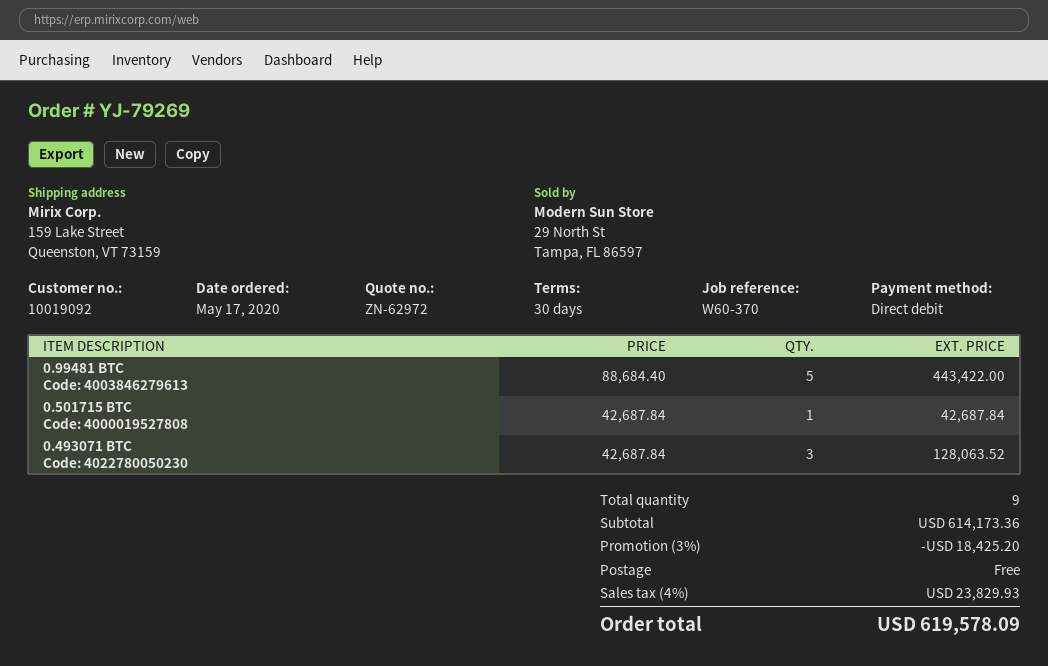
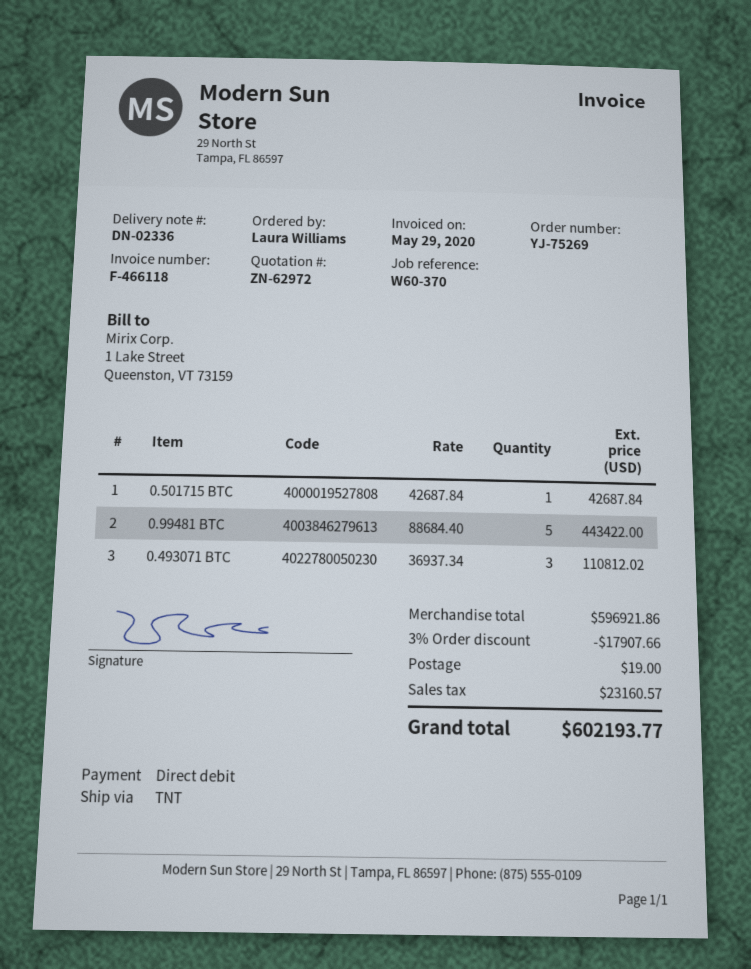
order number: YJ-79269 -> YJ-75269
0.493071 BTC: 3 x 42687.84 = 128063.52 -> 3 x 36937.34 = 110812.02
subtotal: 614173.36 -> 596921.86
discount: 3% = 18425.20 -> 3% = 17907.66
shipping: 0.00 -> 19.00
tax: 23829.93 -> 23160.57
total: 619578.09 -> 602193.77

